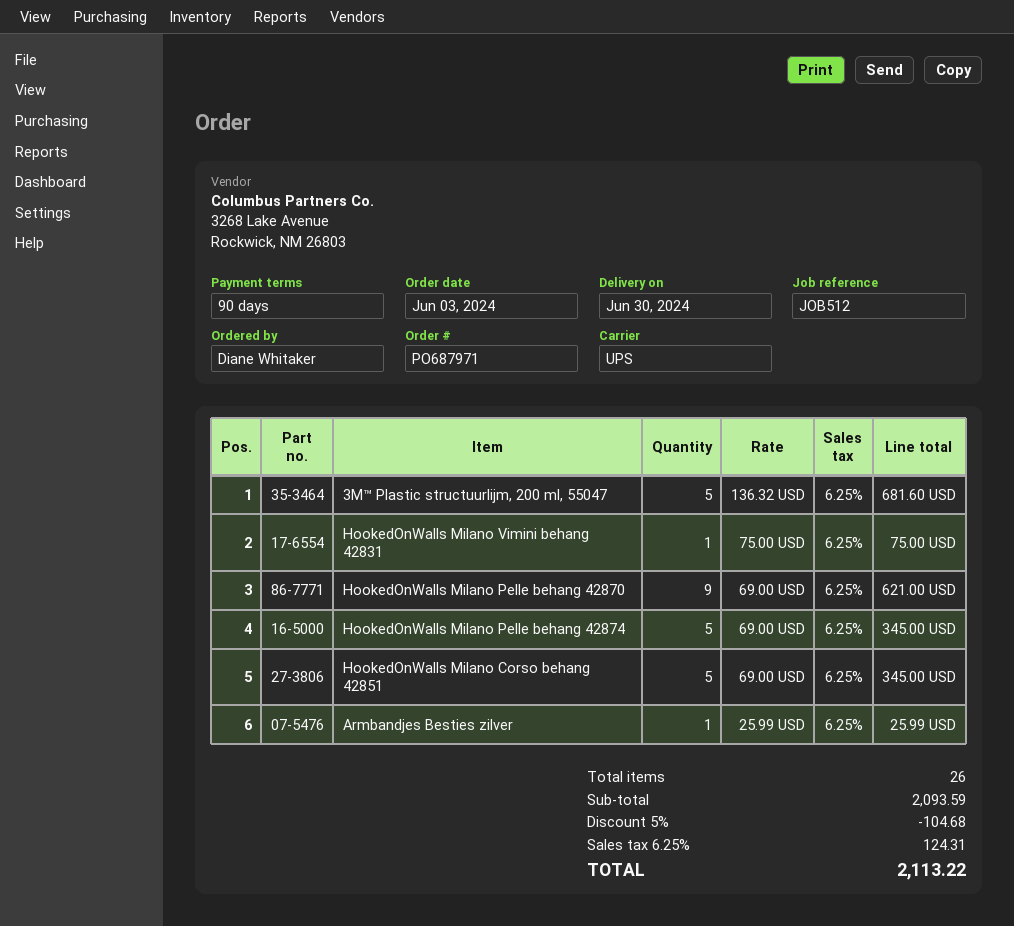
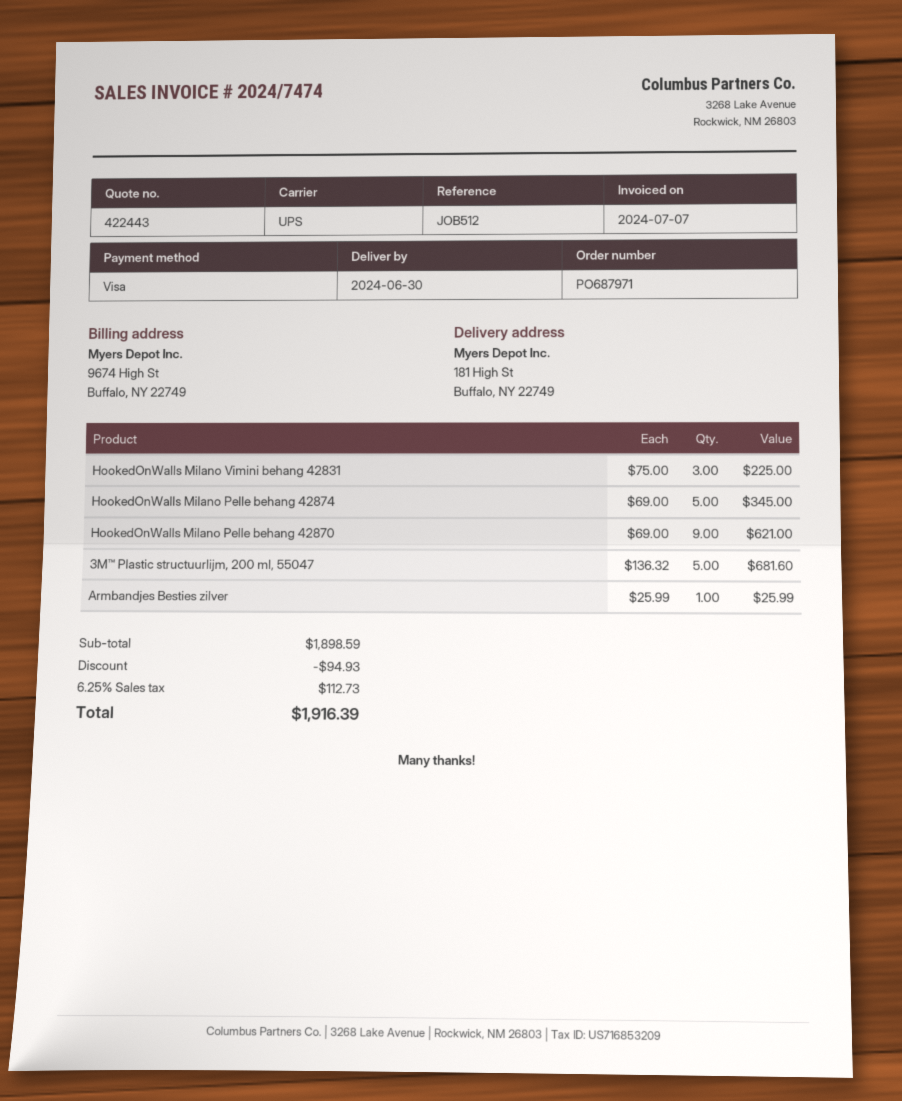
HookedOnWalls Milano Vimini behang 42831: 1 x 75.00 = 75.00 -> 3 x 75.00 = 225.00
HookedOnWalls Milano Corso behang 42851: 5 x 69.00 = 345.00 -> none
subtotal: 2093.59 -> 1898.59
discount: 104.68 -> 94.93
tax: 6.25% = 124.31 -> 6.25% = 112.73
total: 2113.22 -> 1916.39

